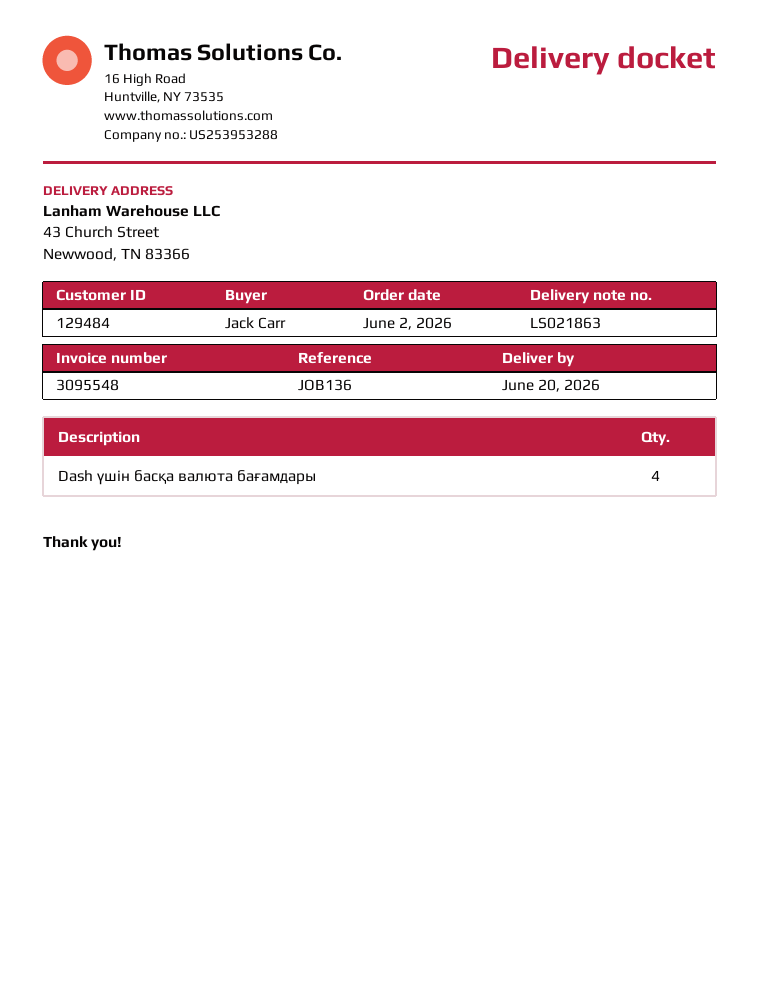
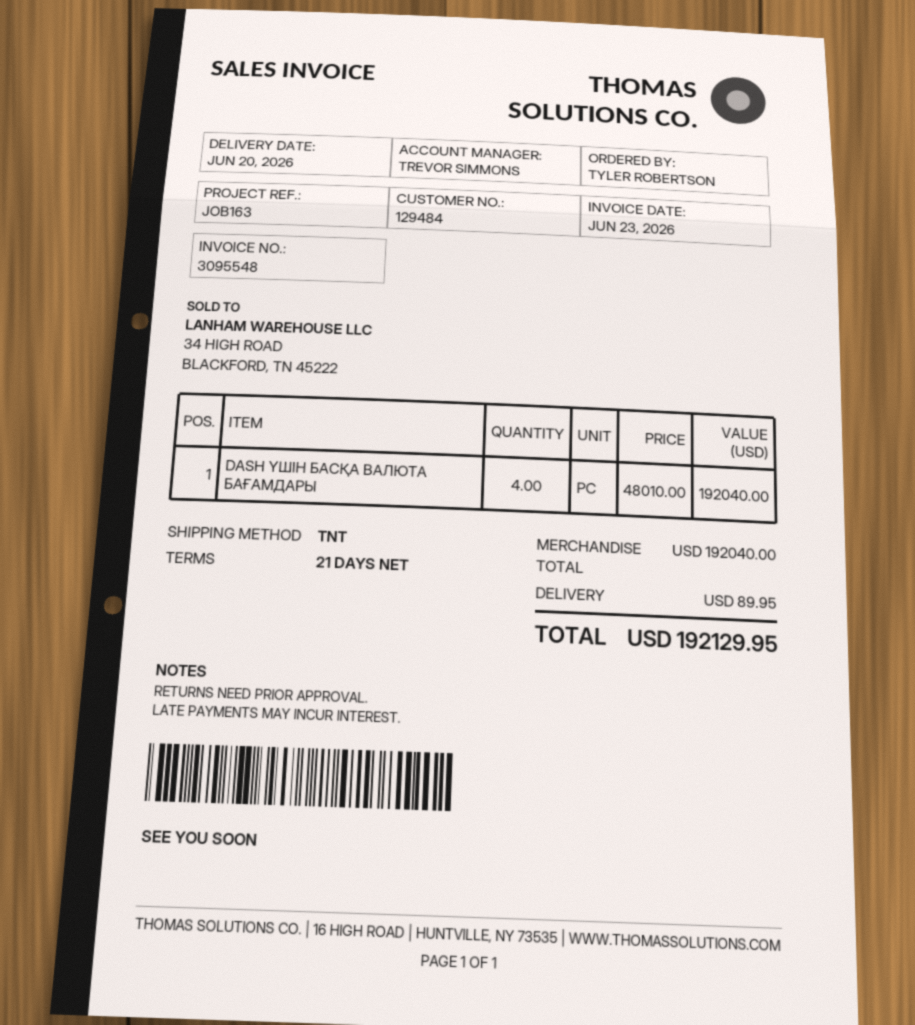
reference: JOB136 -> JOB163
ordered by: Jack Carr -> TYLER ROBERTSON

